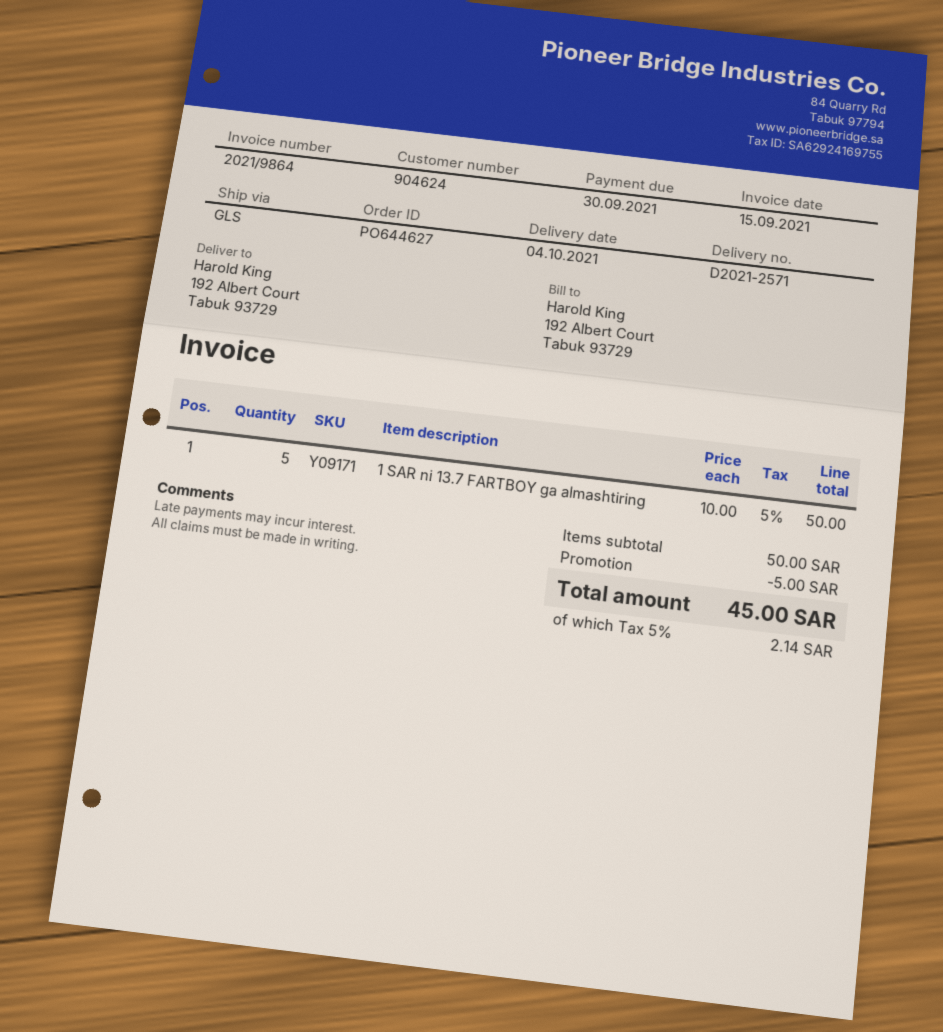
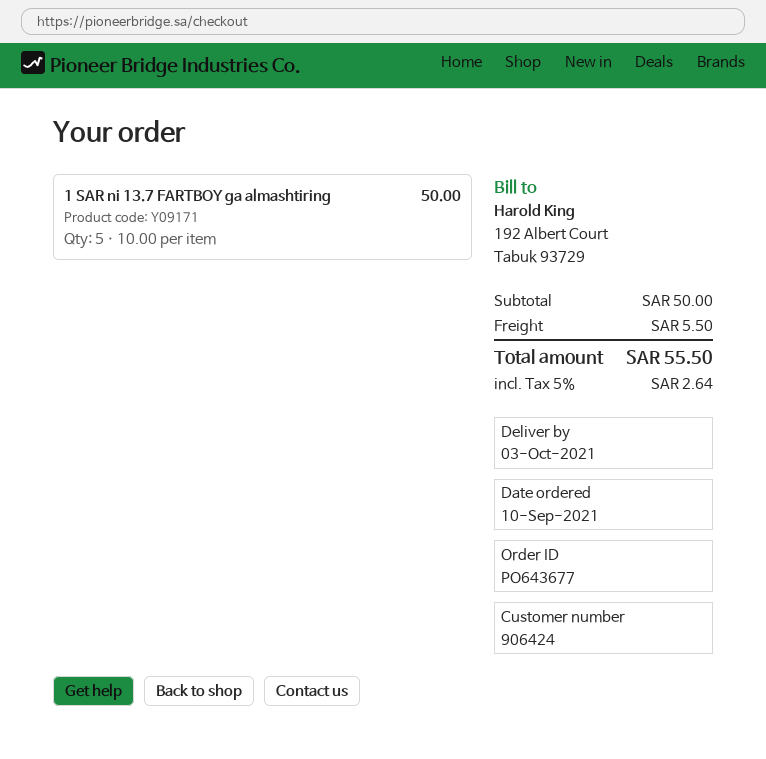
order number: PO644627 -> PO643677
delivery date: 2021-10-04 -> 2021-10-03
customer number: 904624 -> 906424
discount: 5.00 -> none
shipping: none -> 5.50
tax: 5% = 2.14 -> 5% = 2.64
total: 45.00 -> 55.50

